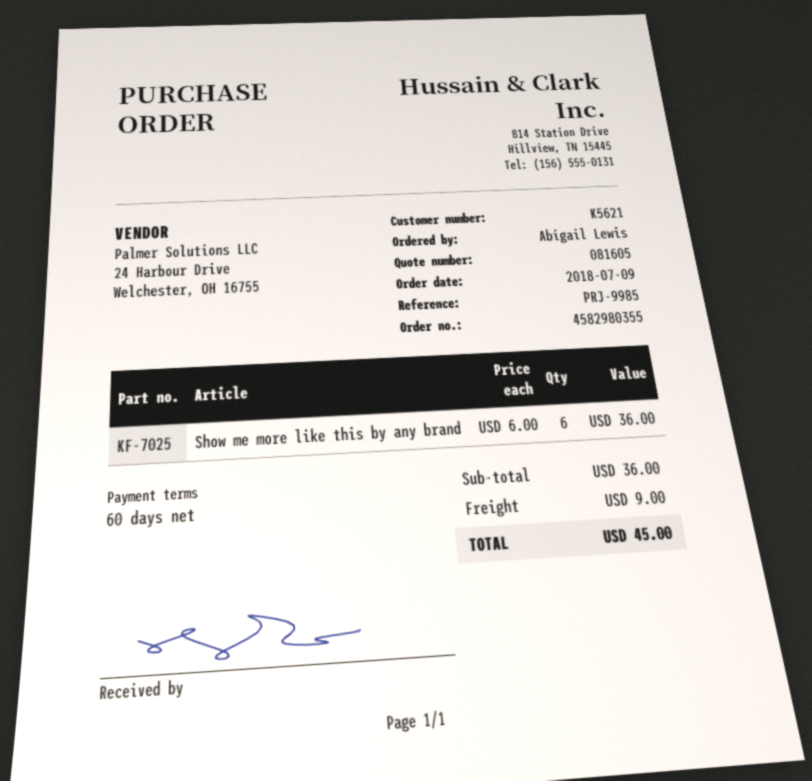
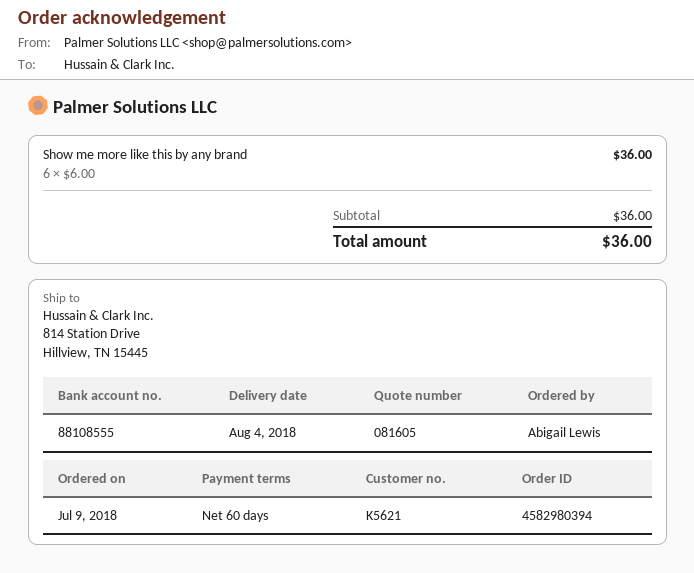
order number: 4582980355 -> 4582980394
shipping: 9.00 -> none
total: 45.00 -> 36.00

